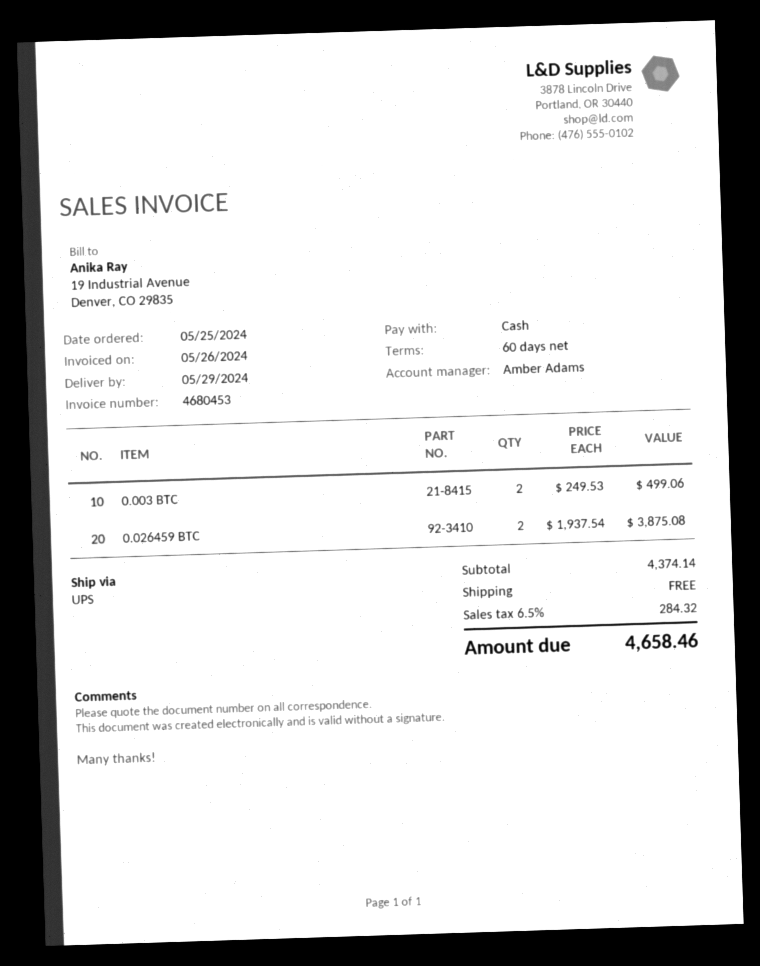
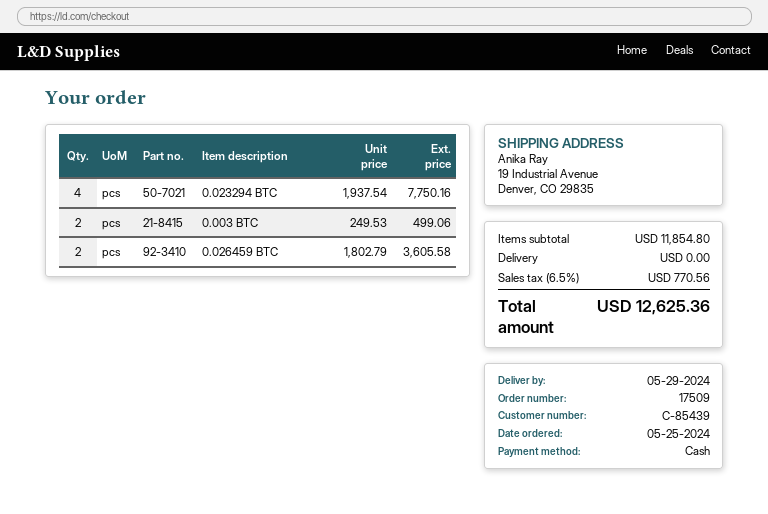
0.026459 BTC: 2 x 1937.54 = 3875.08 -> 2 x 1802.79 = 3605.58
0.023294 BTC: none -> 4 x 1937.54 = 7750.16
subtotal: 4374.14 -> 11854.80
tax: 6.5% = 284.32 -> 6.5% = 770.56
total: 4658.46 -> 12625.36

